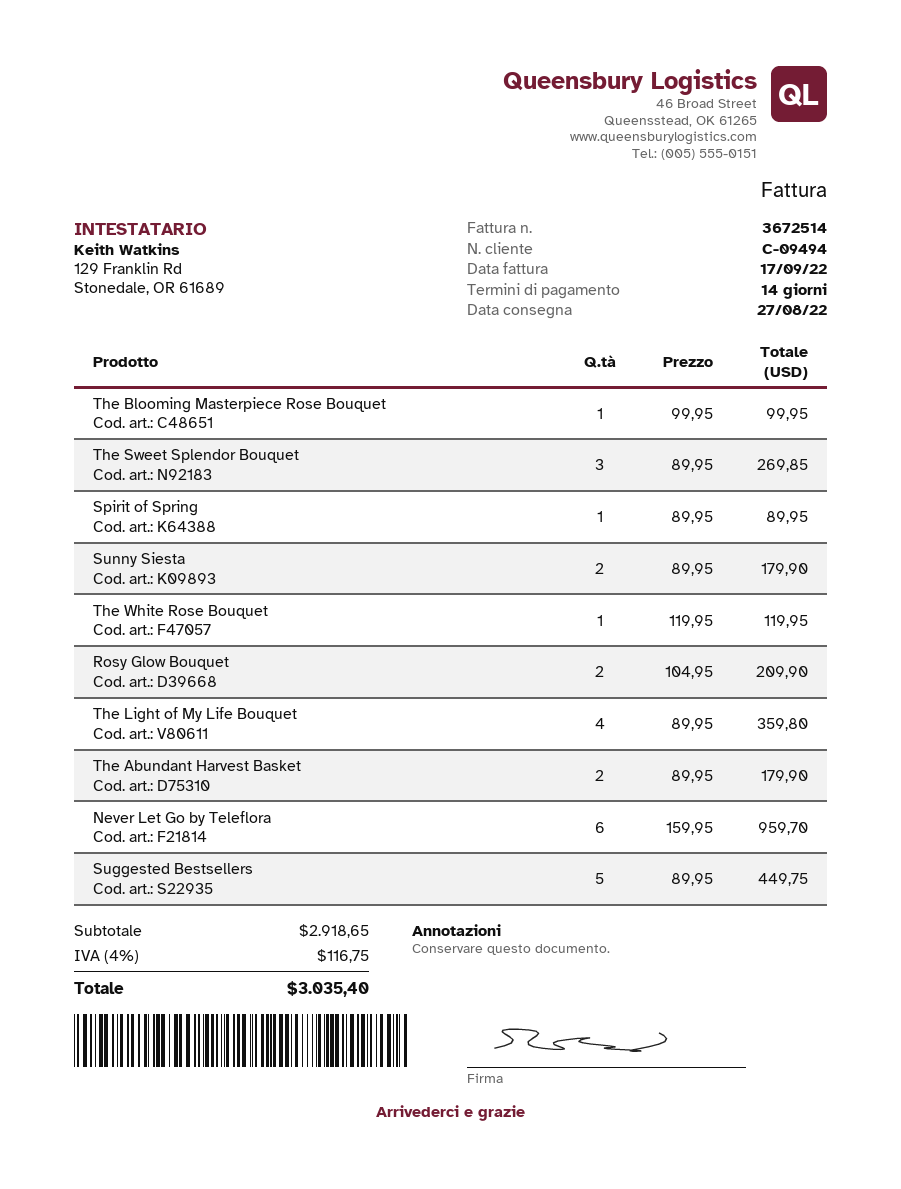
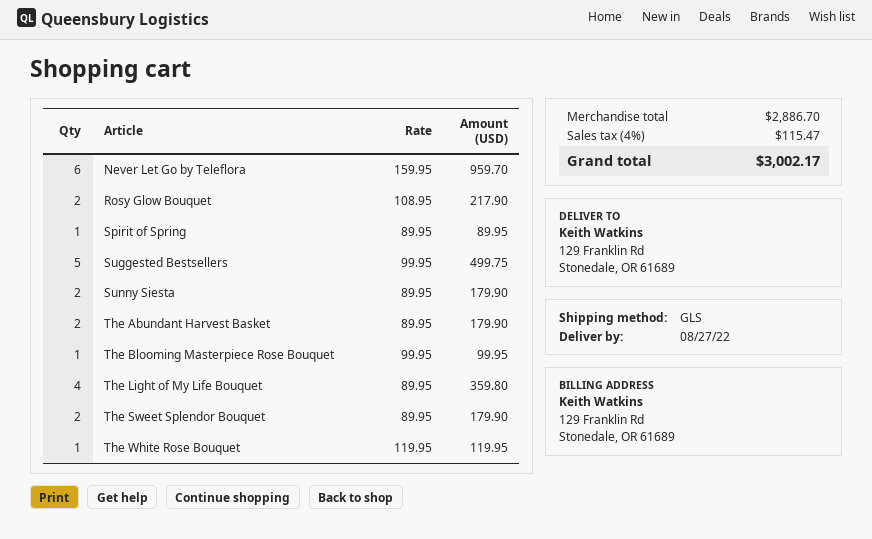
The Sweet Splendor Bouquet: 3 x 89.95 = 269.85 -> 2 x 89.95 = 179.90
Rosy Glow Bouquet: 2 x 104.95 = 209.90 -> 2 x 108.95 = 217.90
Suggested Bestsellers: 5 x 89.95 = 449.75 -> 5 x 99.95 = 499.75
subtotal: 2918.65 -> 2886.70
tax: 4% = 116.75 -> 4% = 115.47
total: 3035.40 -> 3002.17

